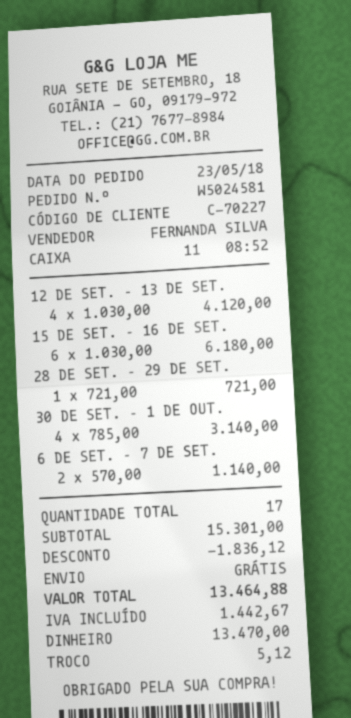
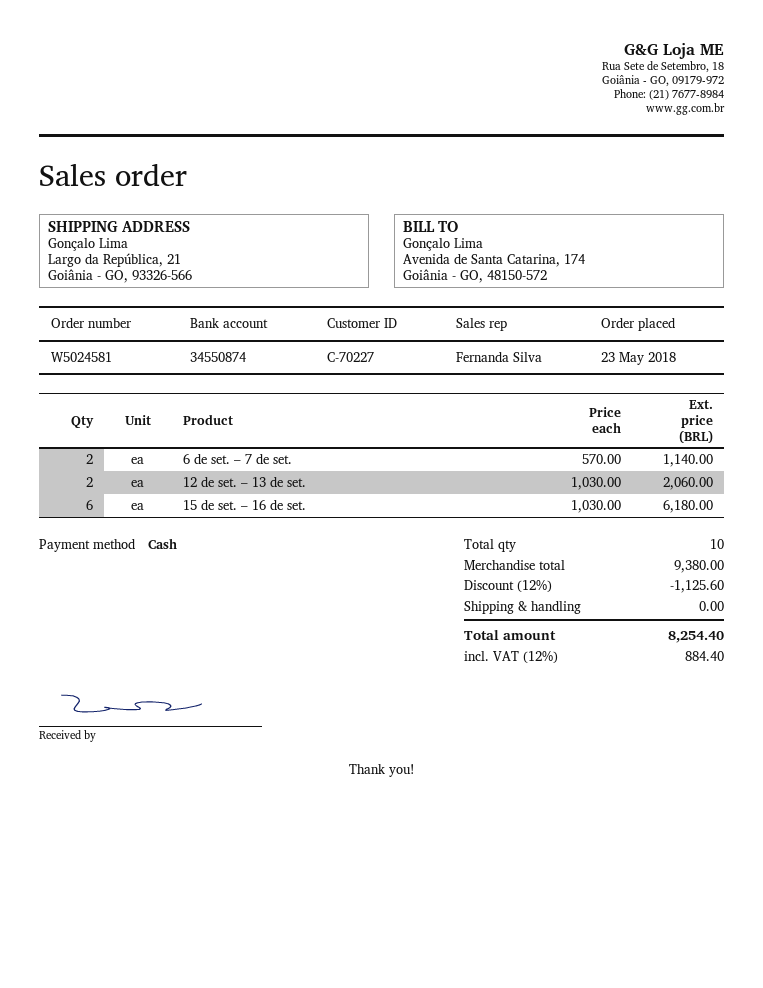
12 DE SET. – 13 DE SET.: 4 x 1030.00 = 4120.00 -> 2 x 1030.00 = 2060.00
28 DE SET. – 29 DE SET.: 1 x 721.00 = 721.00 -> none
30 DE SET. – 1 DE OUT.: 4 x 785.00 = 3140.00 -> none
total quantity: 17 -> 10
subtotal: 15301.00 -> 9380.00
discount: 1836.12 -> 1125.60
tax: 1442.67 -> 884.40
total: 13464.88 -> 8254.40

